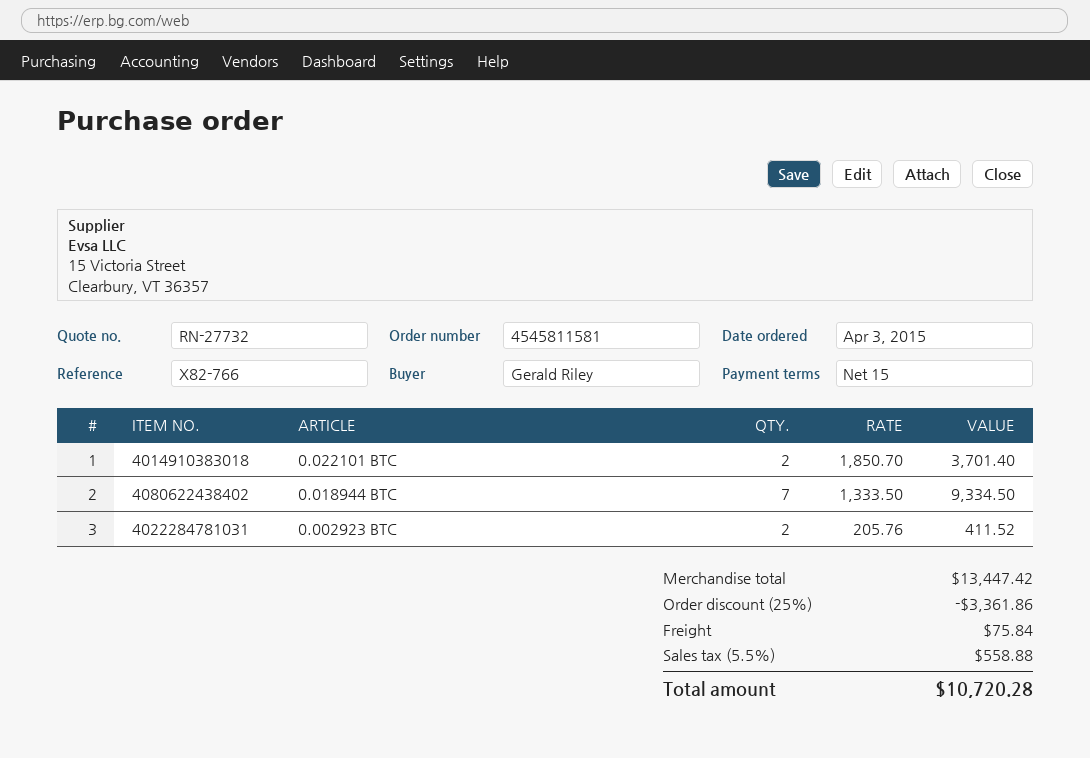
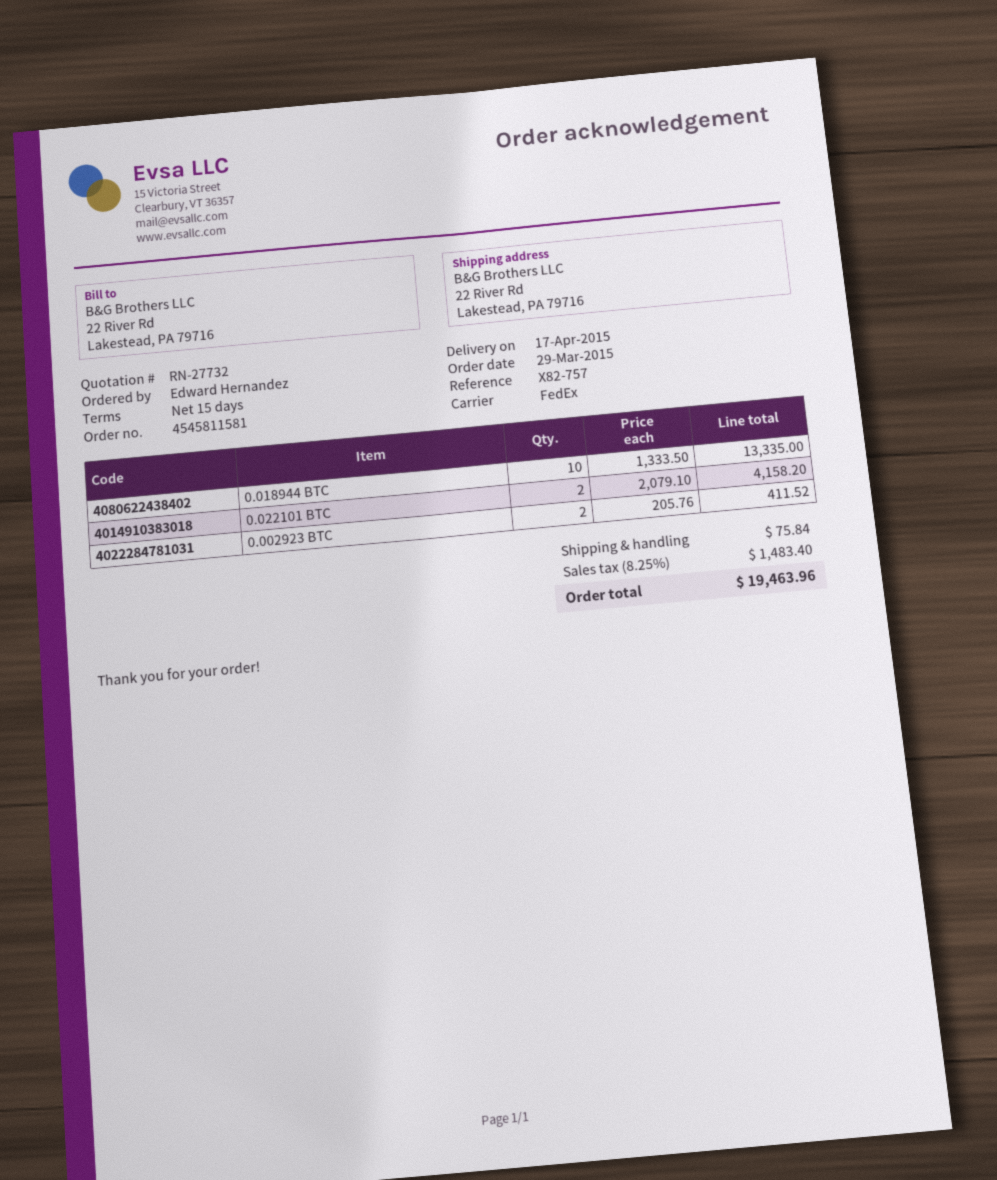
order date: 2015-04-03 -> 2015-03-29
reference: X82-766 -> X82-757
ordered by: Gerald Riley -> Edward Hernandez
0.022101 BTC: 2 x 1850.70 = 3701.40 -> 2 x 2079.10 = 4158.20
0.018944 BTC: 7 x 1333.50 = 9334.50 -> 10 x 1333.50 = 13335.00
discount: 25% = 3361.86 -> none
tax: 5.5% = 558.88 -> 8.25% = 1483.40
total: 10720.28 -> 19463.96

